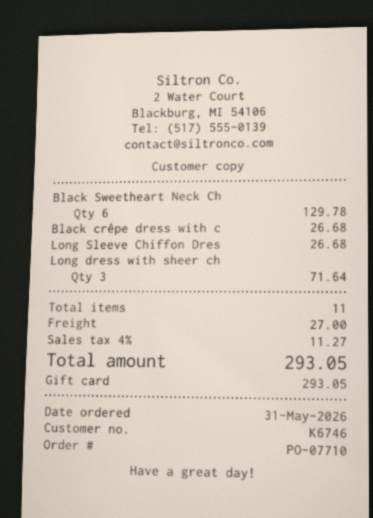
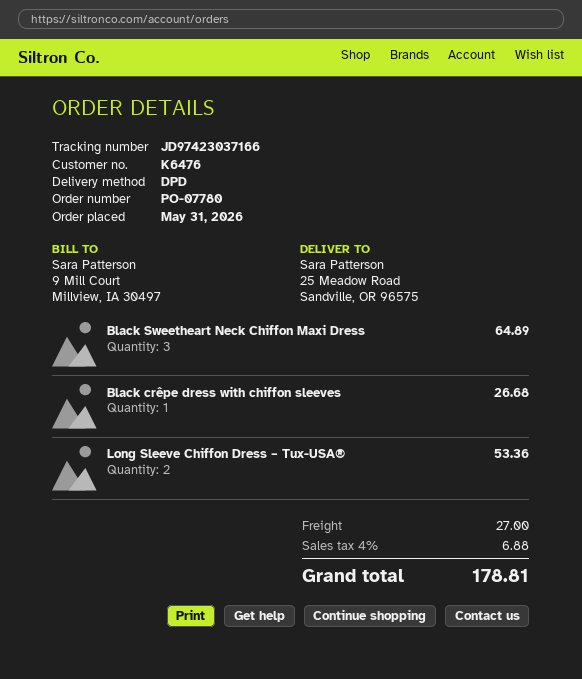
order number: PO-07710 -> PO-07780
customer number: K6746 -> K6476
Black Sweetheart Neck Ch: 6 for 129.78 -> 3 for 64.89
Long Sleeve Chiffon Dres: 1 for 26.68 -> 2 for 53.36
Long dress with sheer ch: 3 for 71.64 -> none
tax: 4% = 11.27 -> 4% = 6.88
total: 293.05 -> 178.81

